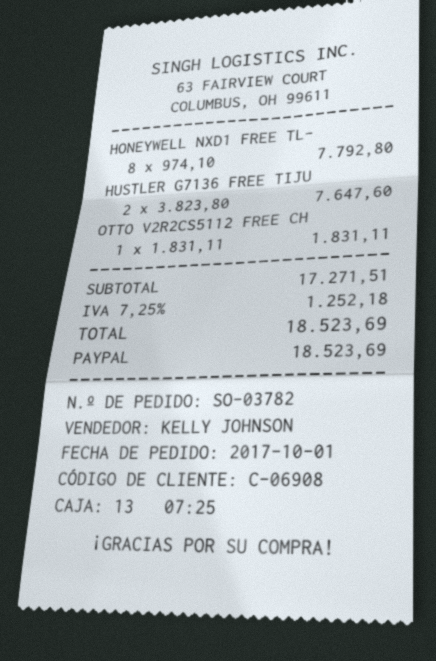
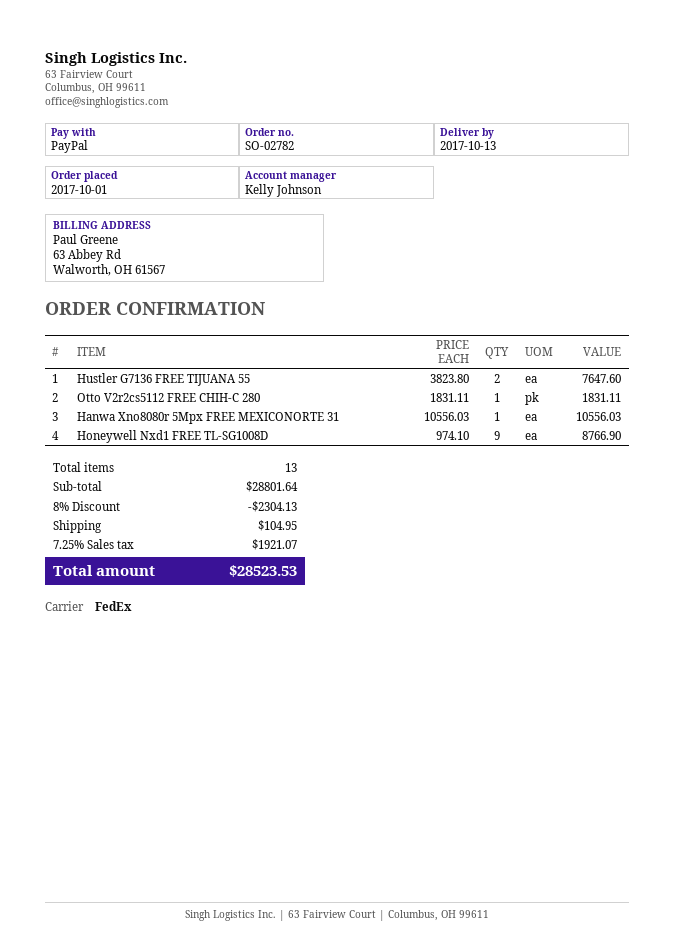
order number: SO-03782 -> SO-02782
HONEYWELL NXD1 FREE TL-: 8 x 974.10 = 7792.80 -> 9 x 974.10 = 8766.90
Hanwa Xno8080r 5Mpx FREE MEXICONORTE 31: none -> 1 x 10556.03 = 10556.03
subtotal: 17271.51 -> 28801.64
discount: none -> 8% = 2304.13
shipping: none -> 104.95
tax: 7.25% = 1252.18 -> 7.25% = 1921.07
total: 18523.69 -> 28523.53

